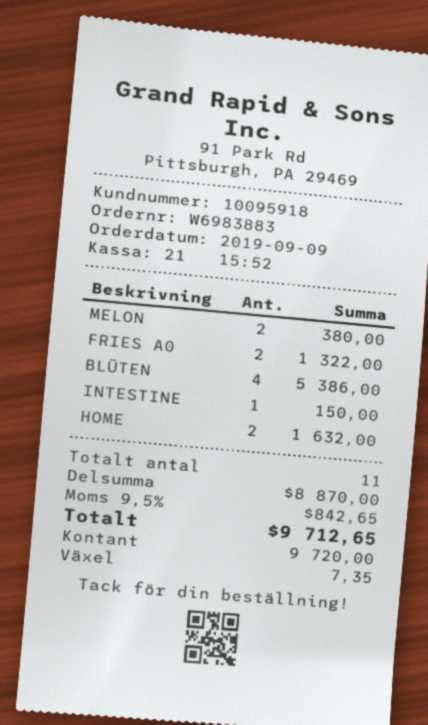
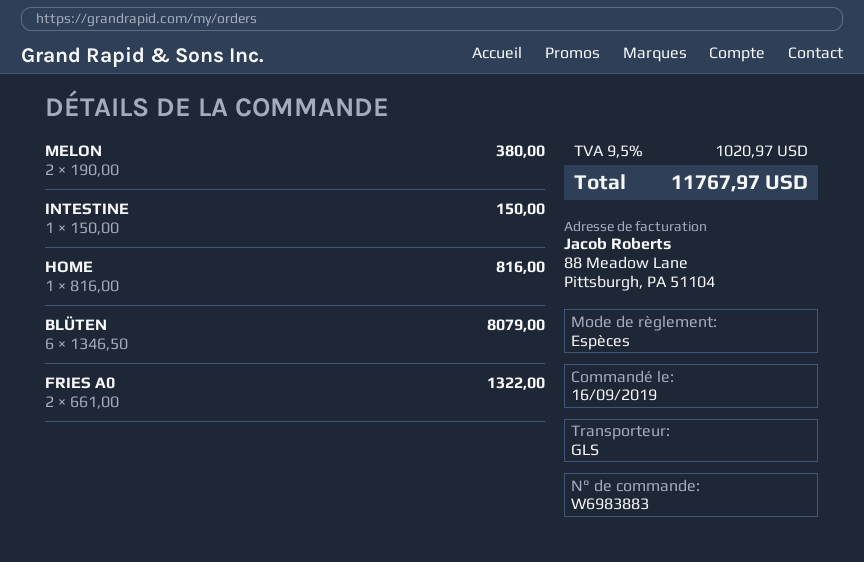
order date: 2019-09-09 -> 2019-09-16
BLÜTEN: 4 for 5386.00 -> 6 for 8079.00
HOME: 2 for 1632.00 -> 1 for 816.00
tax: 9.5% = 842.65 -> 9.5% = 1020.97
total: 9712.65 -> 11767.97

